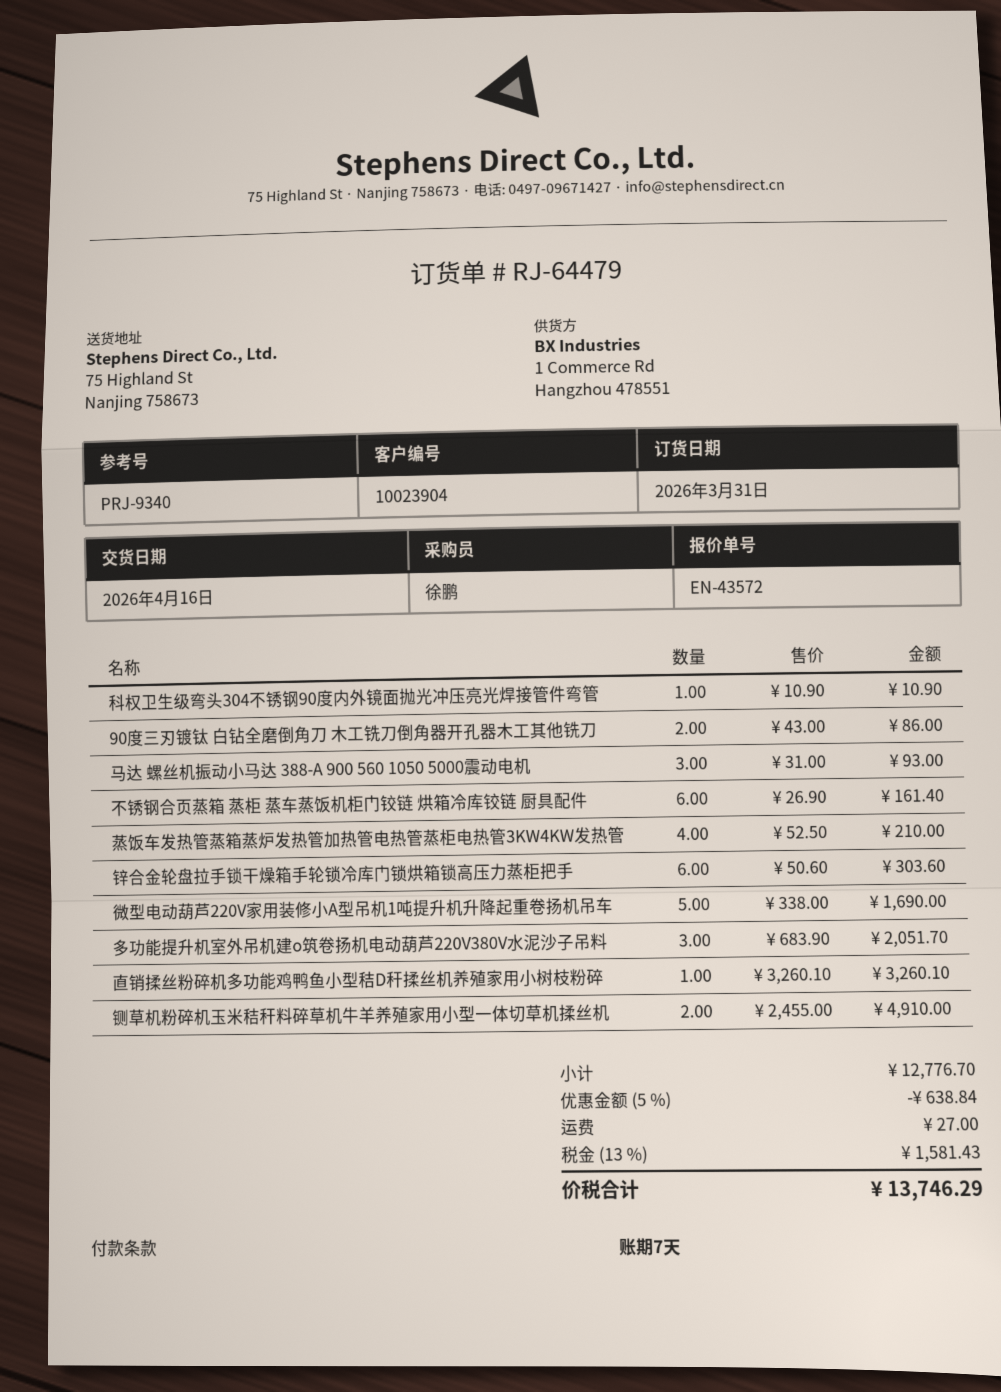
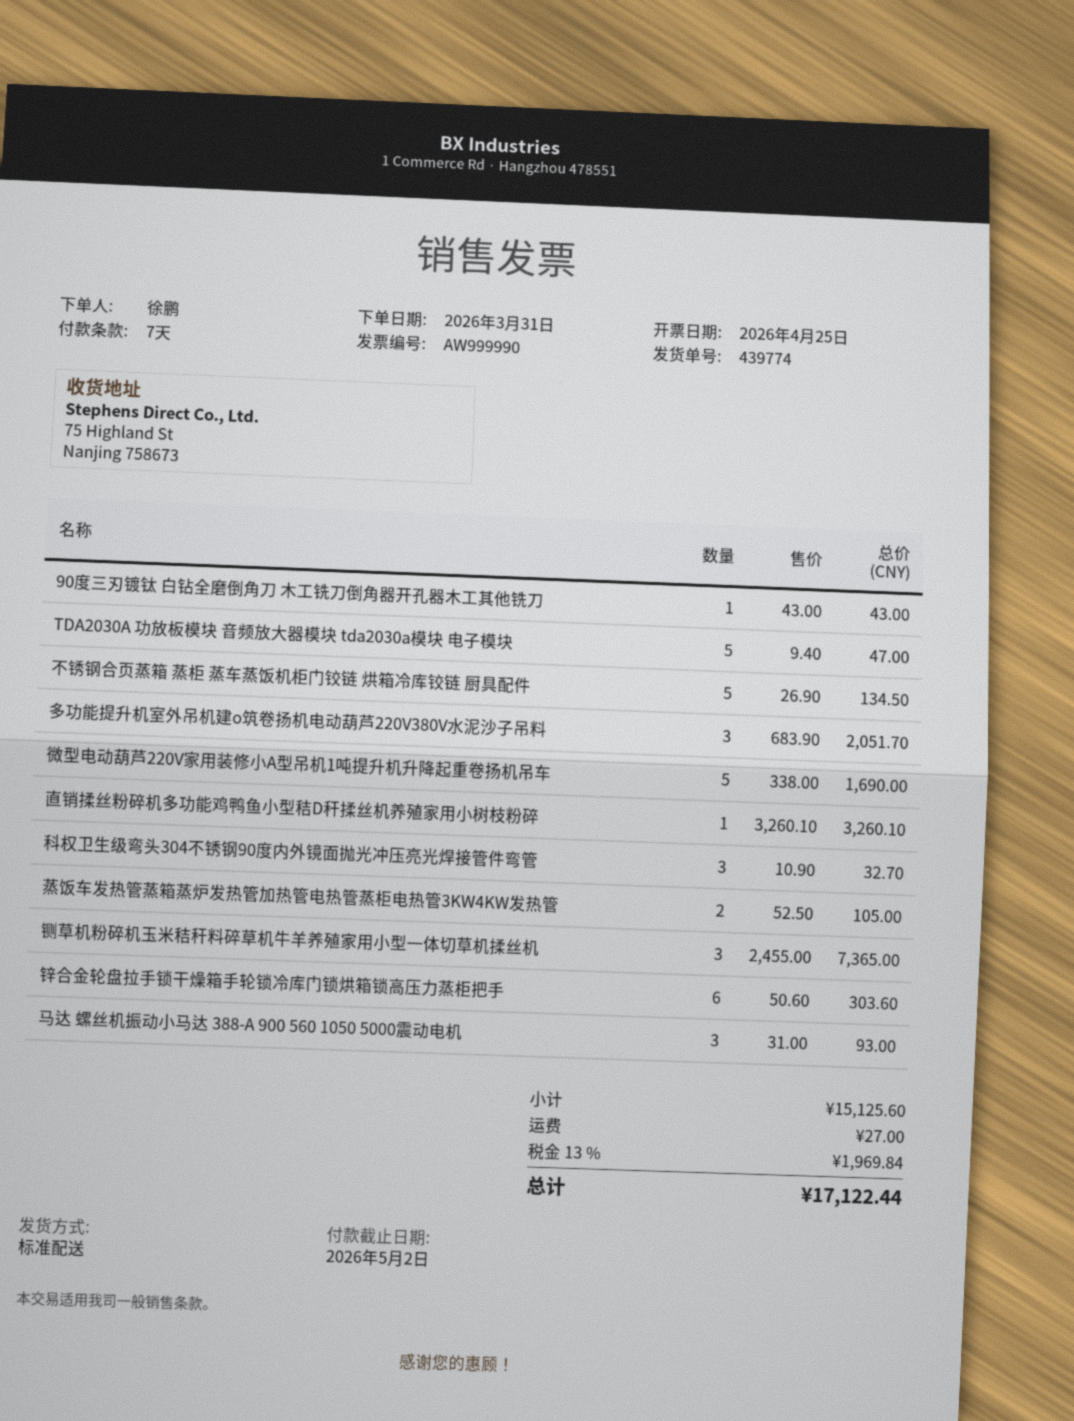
科权卫生级弯头304不锈钢90度内外镜面抛光冲压亮光焊接管件弯管: 1 x 10.90 = 10.90 -> 3 x 10.90 = 32.70
90度三刃镀钛 白钻全磨倒角刀 木工铣刀倒角器开孔器木工其他铣刀: 2 x 43.00 = 86.00 -> 1 x 43.00 = 43.00
不锈钢合页蒸箱 蒸柜 蒸车蒸饭机柜门铰链 烘箱冷库铰链 厨具配件: 6 x 26.90 = 161.40 -> 5 x 26.90 = 134.50
蒸饭车发热管蒸箱蒸炉发热管加热管电热管蒸柜电热管3KW4KW发热管: 4 x 52.50 = 210.00 -> 2 x 52.50 = 105.00
铡草机粉碎机玉米秸秆料碎草机牛羊养殖家用小型一体切草机揉丝机: 2 x 2455.00 = 4910.00 -> 3 x 2455.00 = 7365.00
TDA2030A 功放板模块 音频放大器模块 tda2030a模块 电子模块: none -> 5 x 9.40 = 47.00
subtotal: 12776.70 -> 15125.60
discount: 5% = 638.84 -> none
tax: 13% = 1581.43 -> 13% = 1969.84
total: 13746.29 -> 17122.44

